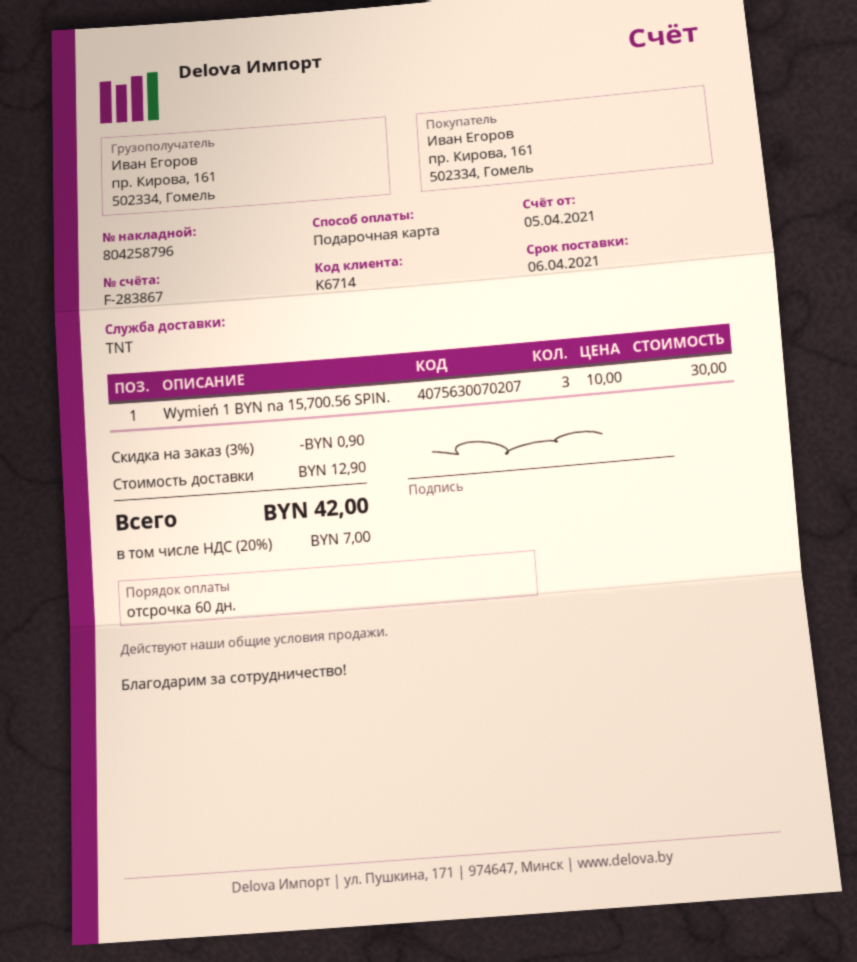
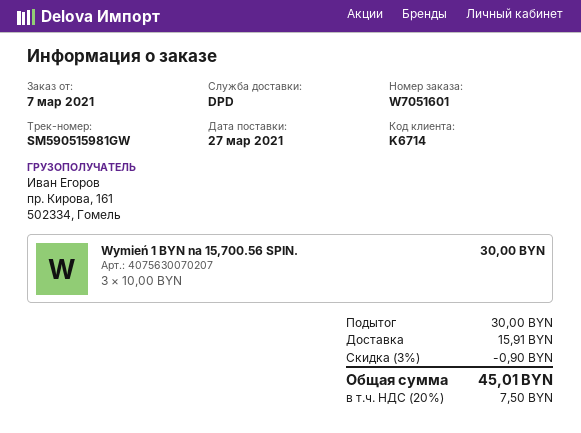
delivery date: 2021-04-06 -> 2021-03-27
shipping method: TNT -> DPD
shipping: 12.90 -> 15.91
tax: 20% = 7.00 -> 20% = 7.50
total: 42.00 -> 45.01

